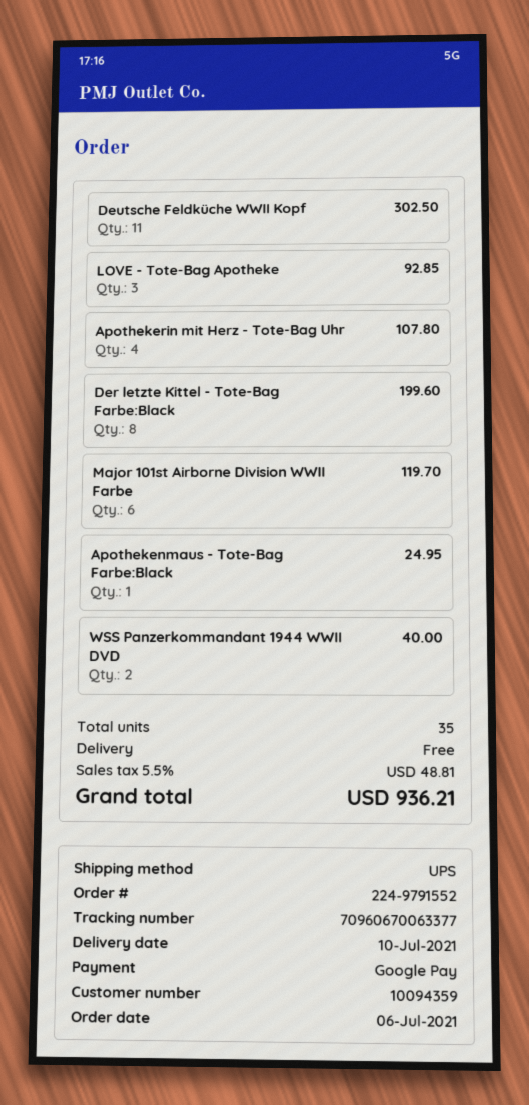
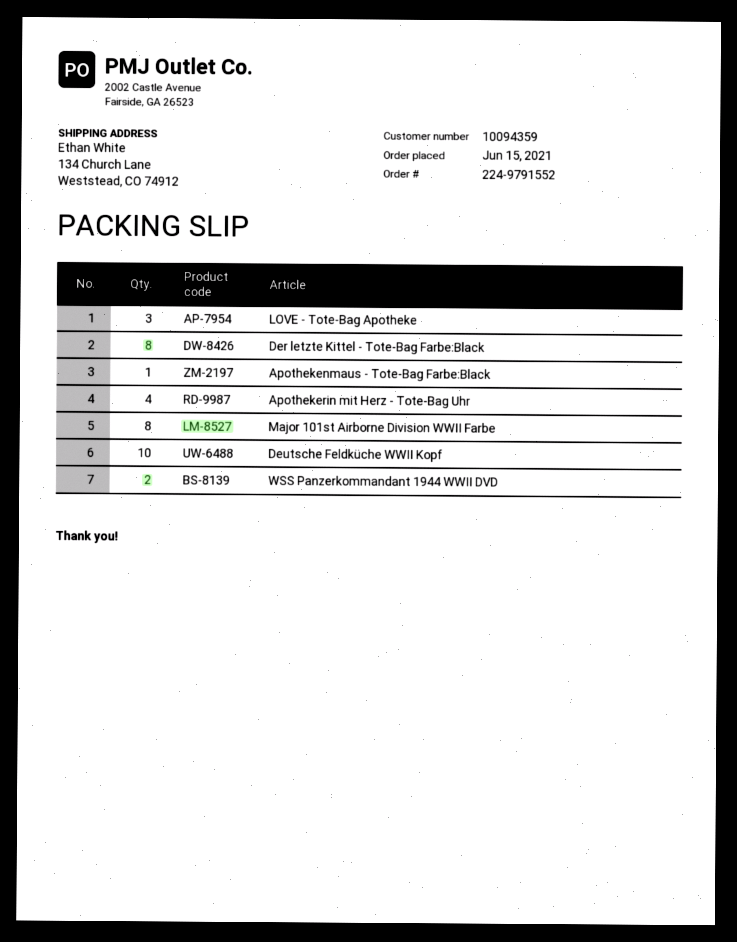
order date: 2021-07-06 -> 2021-06-15
Deutsche Feldküche WWII Kopf: 11 -> 10
Major 101st Airborne Division WWII Farbe: 6 -> 8

